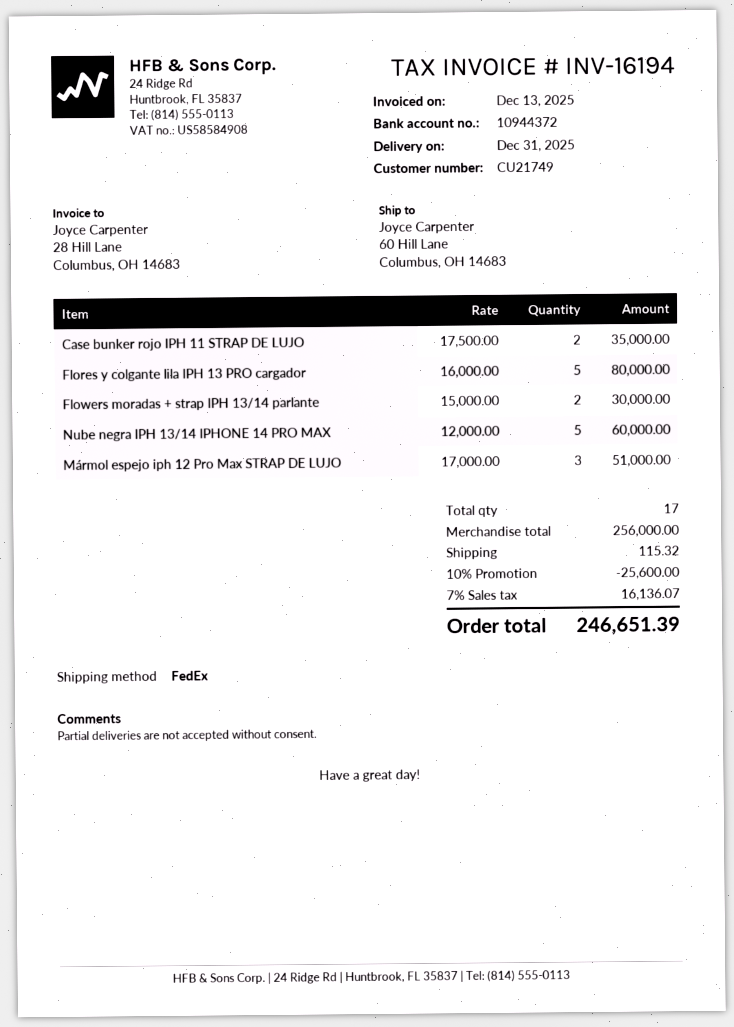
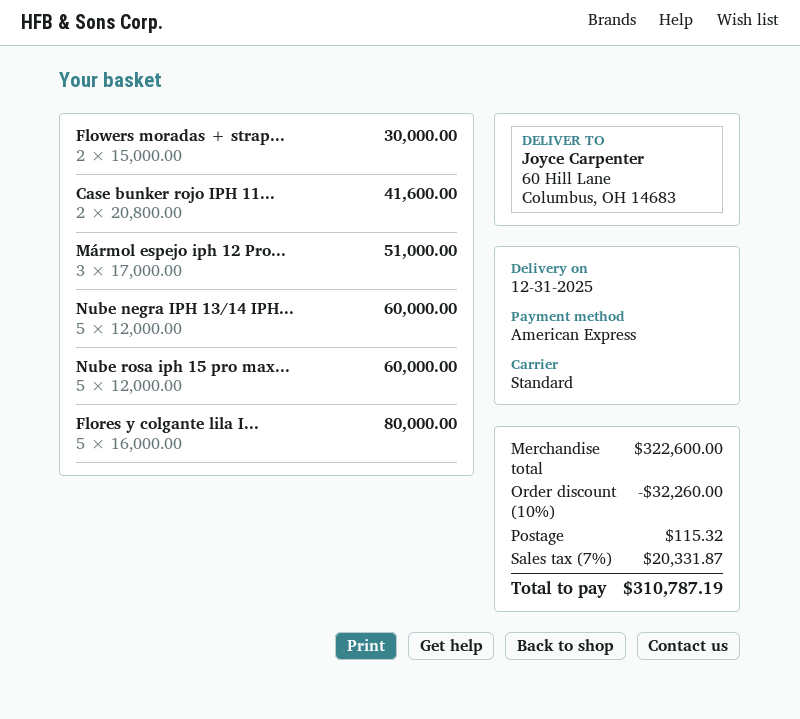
shipping method: FedEx -> standard
Case bunker rojo IPH 11 STRAP DE LUJO: 2 x 17500.00 = 35000.00 -> 2 x 20800.00 = 41600.00
Nube rosa iph 15 pro max...: none -> 5 x 12000.00 = 60000.00
subtotal: 256000.00 -> 322600.00
discount: 10% = 25600.00 -> 10% = 32260.00
tax: 7% = 16136.07 -> 7% = 20331.87
total: 246651.39 -> 310787.19

